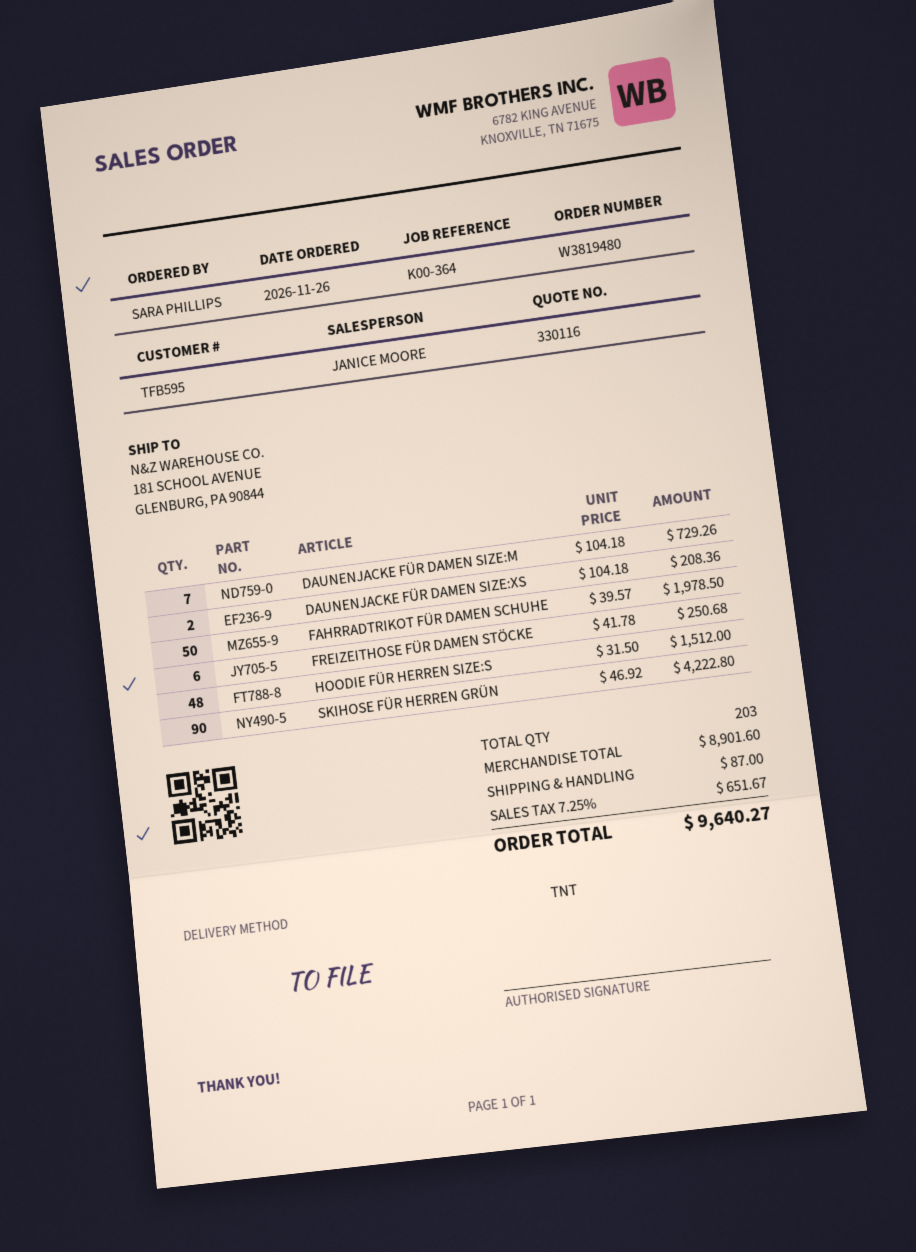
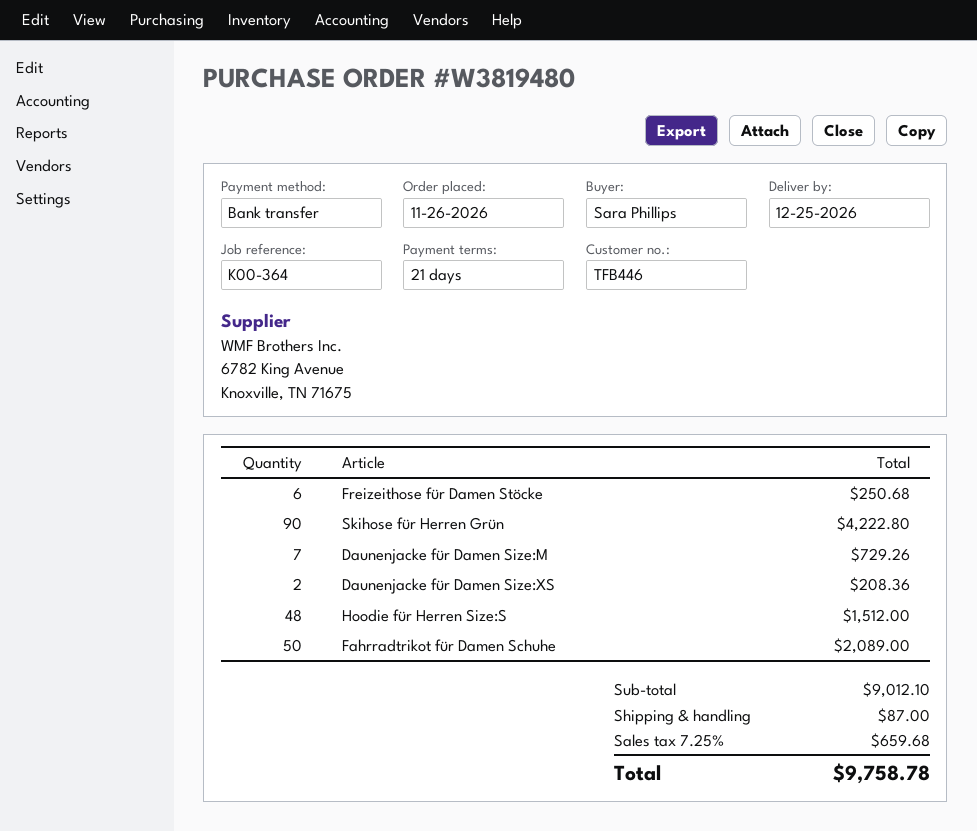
customer number: TFB595 -> TFB446
FAHRRADTRIKOT FÜR DAMEN SCHUHE: 50 for 1978.50 -> 50 for 2089.00
subtotal: 8901.60 -> 9012.10
tax: 7.25% = 651.67 -> 7.25% = 659.68
total: 9640.27 -> 9758.78

